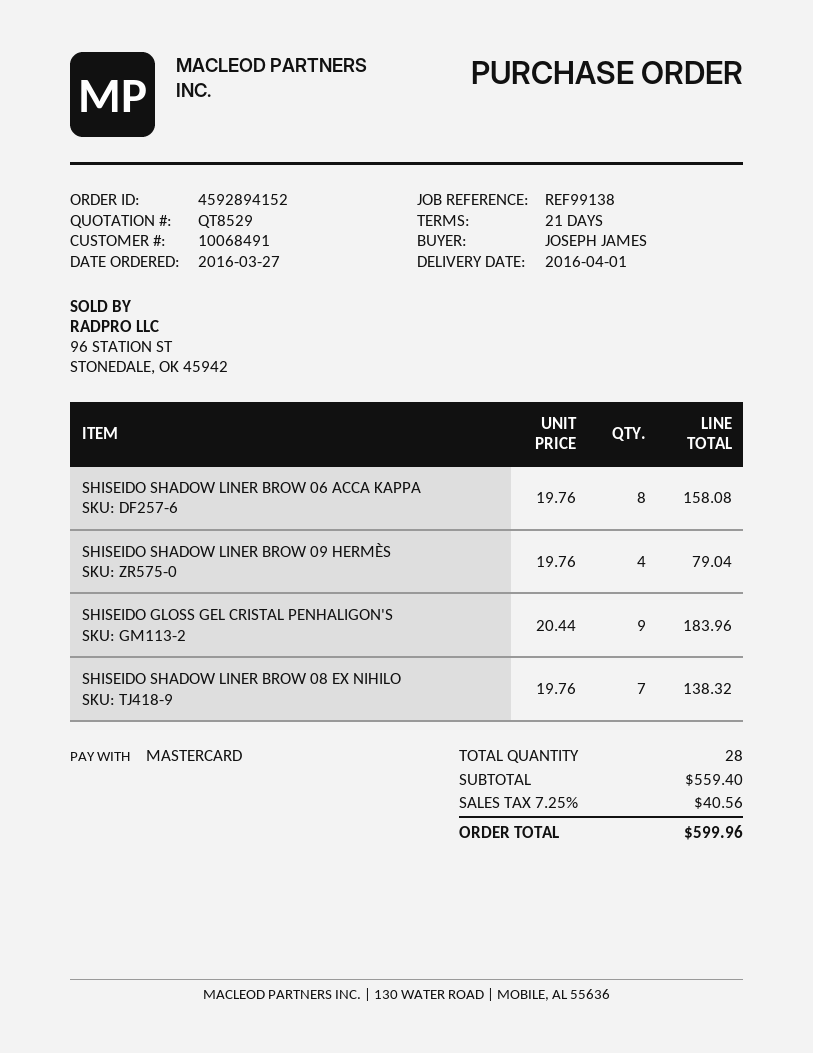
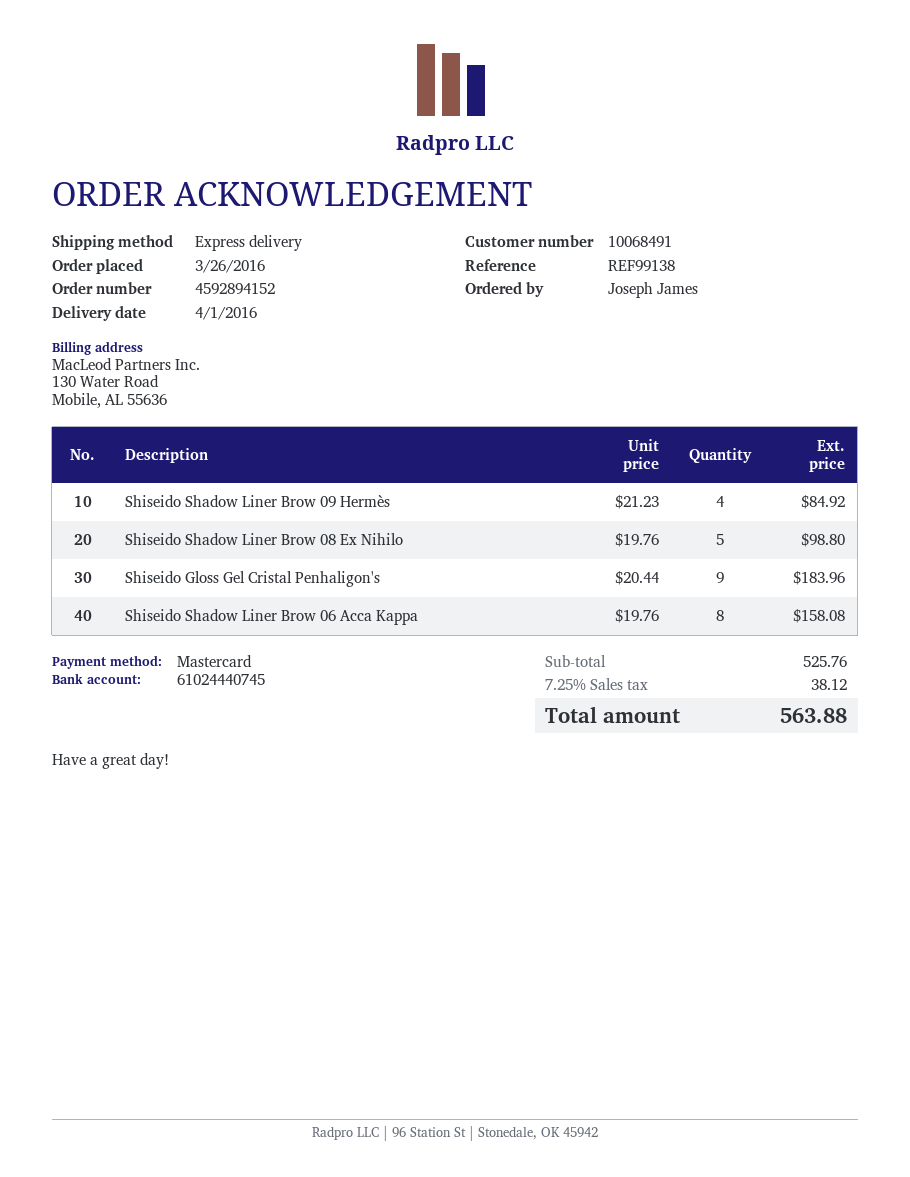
order date: 2016-03-27 -> 2016-03-26
SHISEIDO SHADOW LINER BROW 09 HERMÈS: 4 x 19.76 = 79.04 -> 4 x 21.23 = 84.92
SHISEIDO SHADOW LINER BROW 08 EX NIHILO: 7 x 19.76 = 138.32 -> 5 x 19.76 = 98.80
subtotal: 559.40 -> 525.76
tax: 7.25% = 40.56 -> 7.25% = 38.12
total: 599.96 -> 563.88

